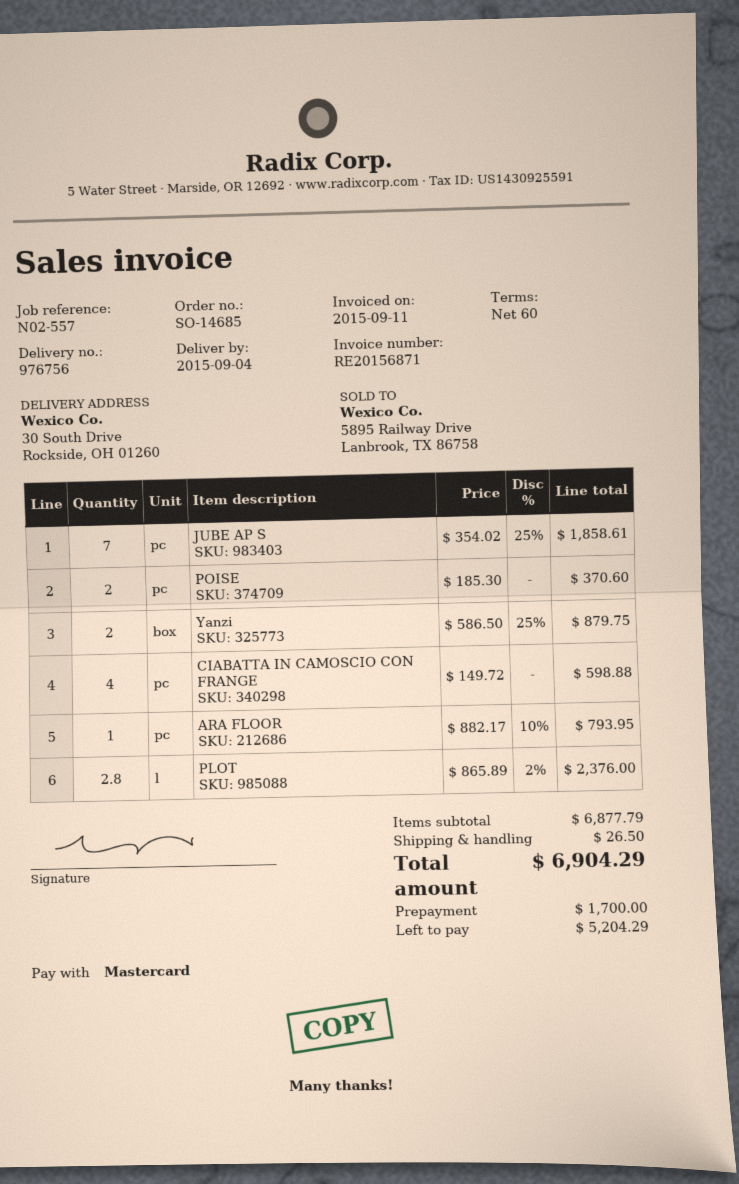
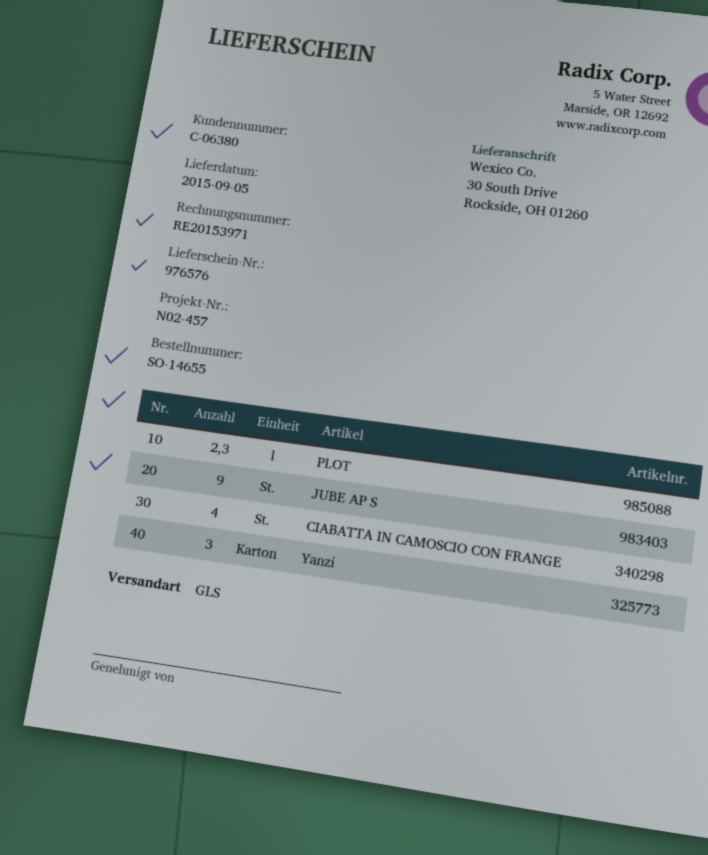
order number: SO-14685 -> SO-14655
delivery note number: 976756 -> 976576
delivery date: 2015-09-04 -> 2015-09-05
invoice number: RE20156871 -> RE20153971
reference: N02-557 -> N02-457
JUBE AP S: 7 -> 9
POISE: 2 -> none
Yanzi: 2 -> 3
ARA FLOOR: 1 -> none
PLOT: 2.8 -> 2.3

